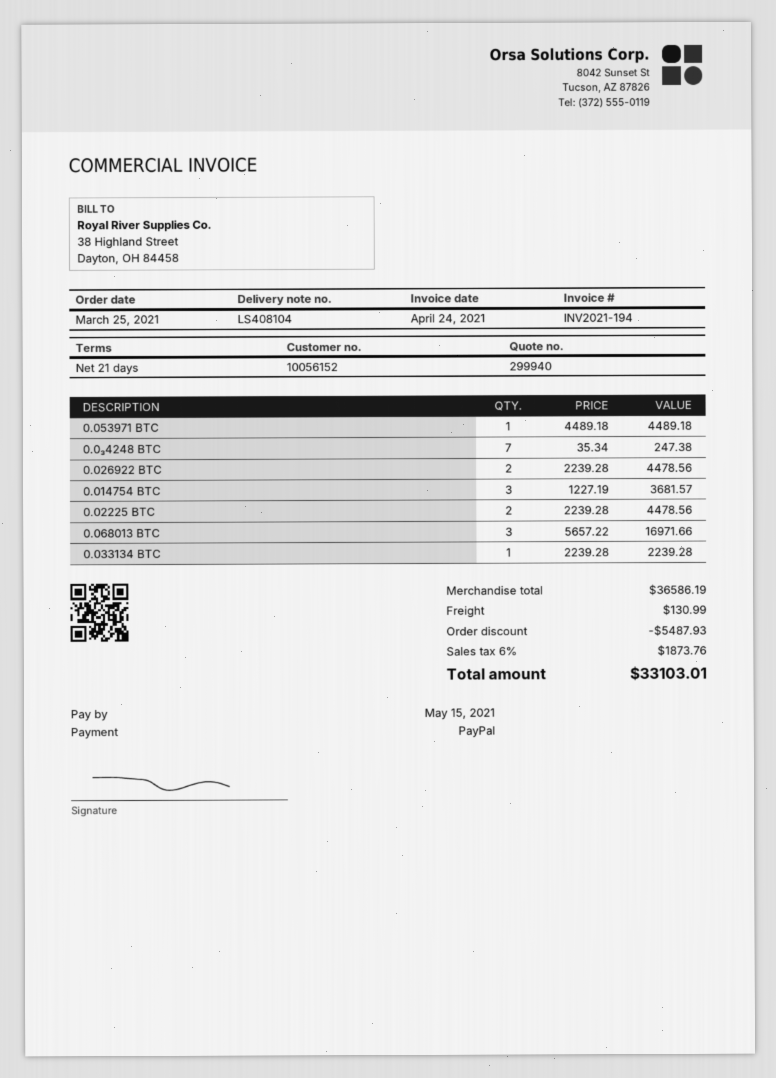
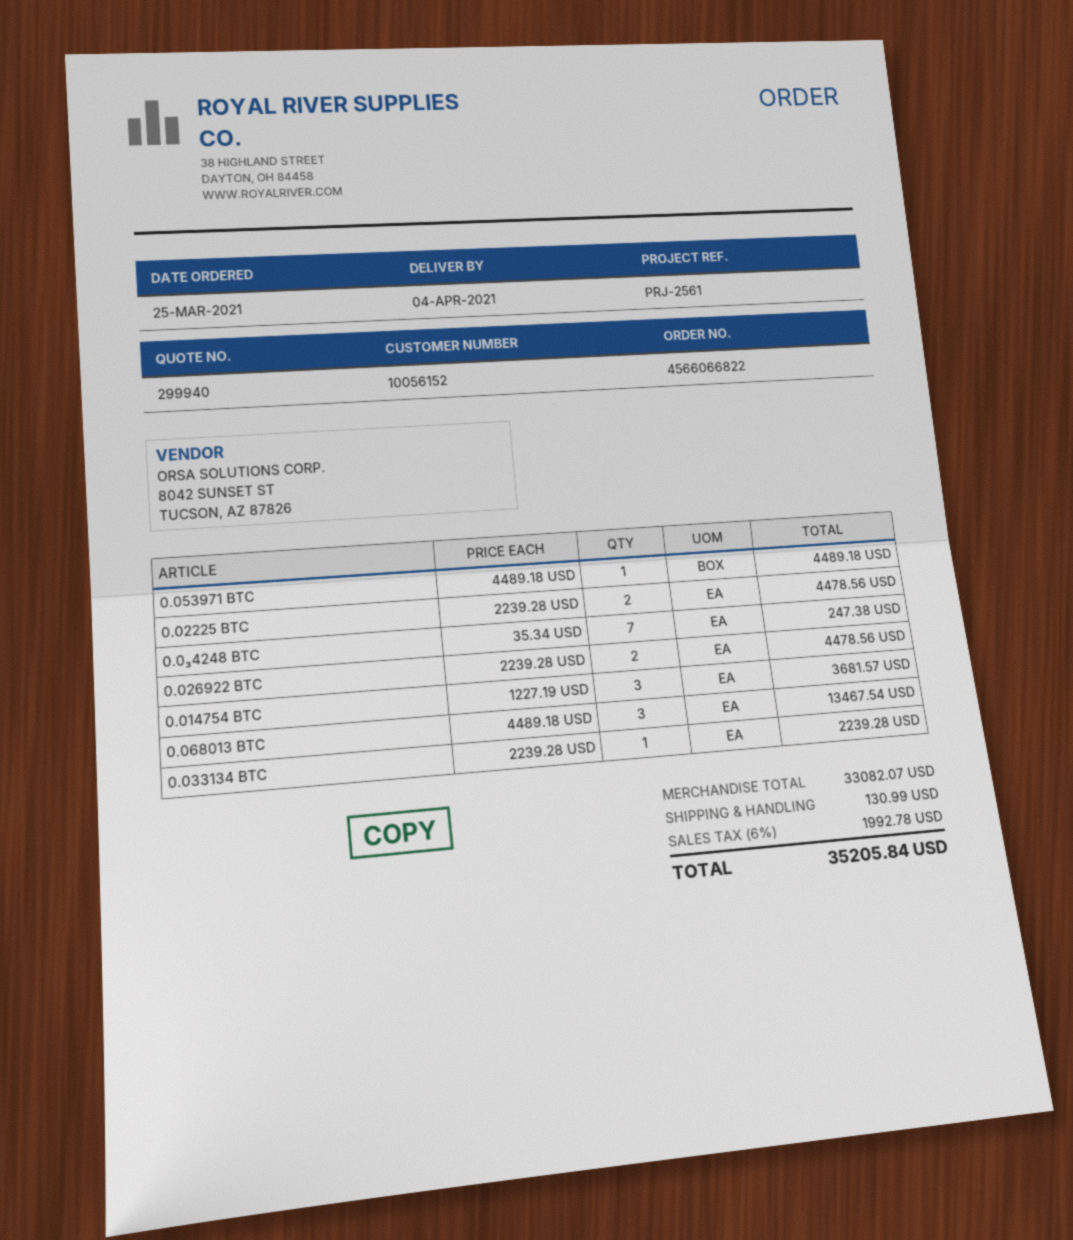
0.068013 BTC: 3 x 5657.22 = 16971.66 -> 3 x 4489.18 = 13467.54
subtotal: 36586.19 -> 33082.07
discount: 5487.93 -> none
tax: 6% = 1873.76 -> 6% = 1992.78
total: 33103.01 -> 35205.84

